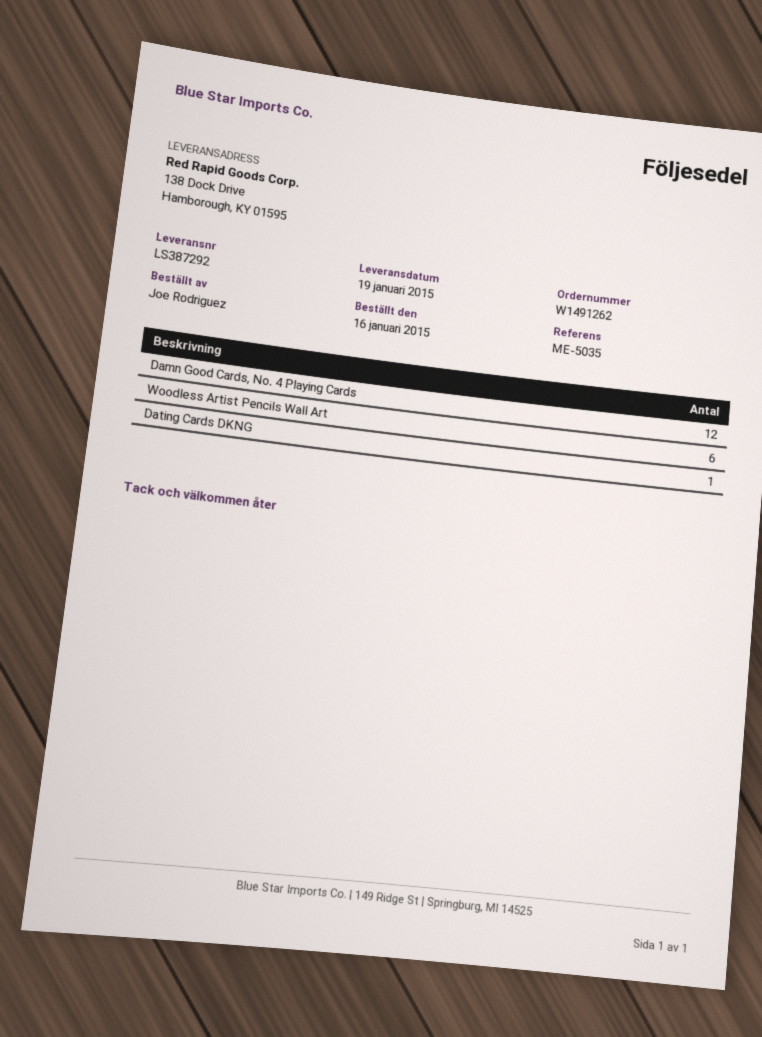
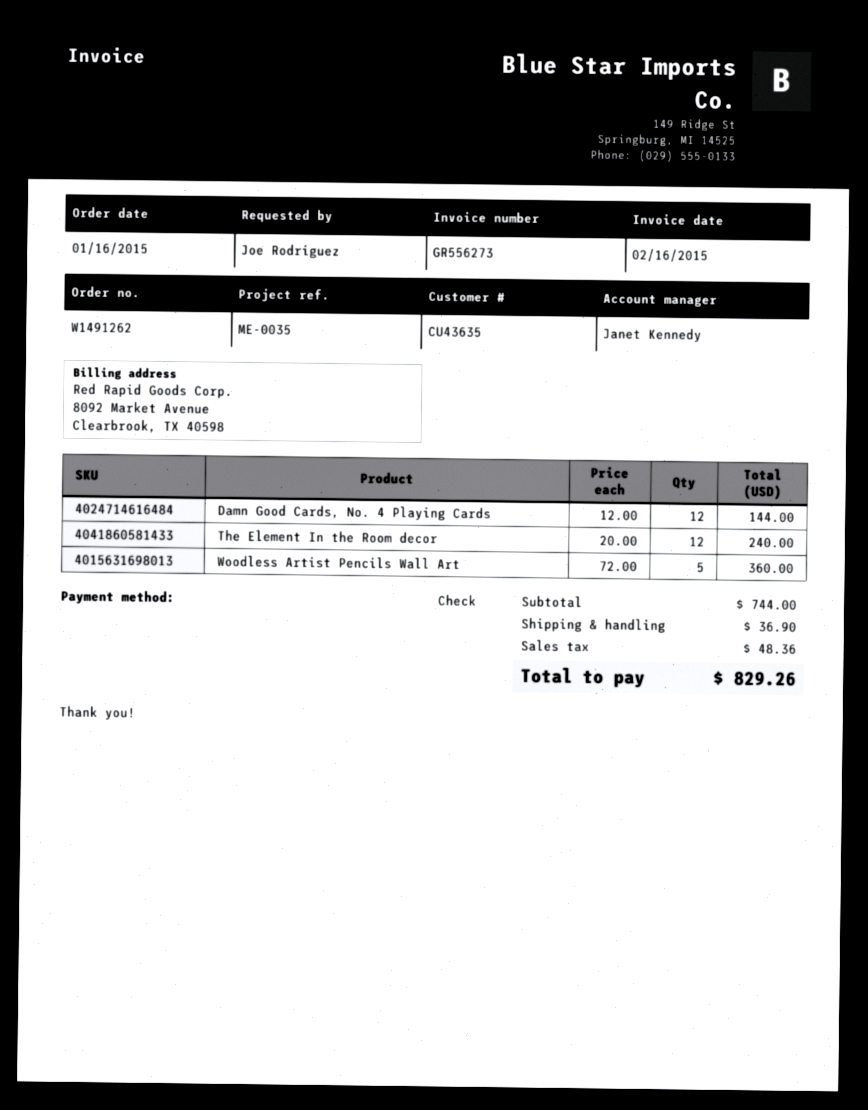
reference: ME-5035 -> ME-0035
Woodless Artist Pencils Wall Art: 6 -> 5
Dating Cards DKNG: 1 -> none
The Element In the Room decor: none -> 12

